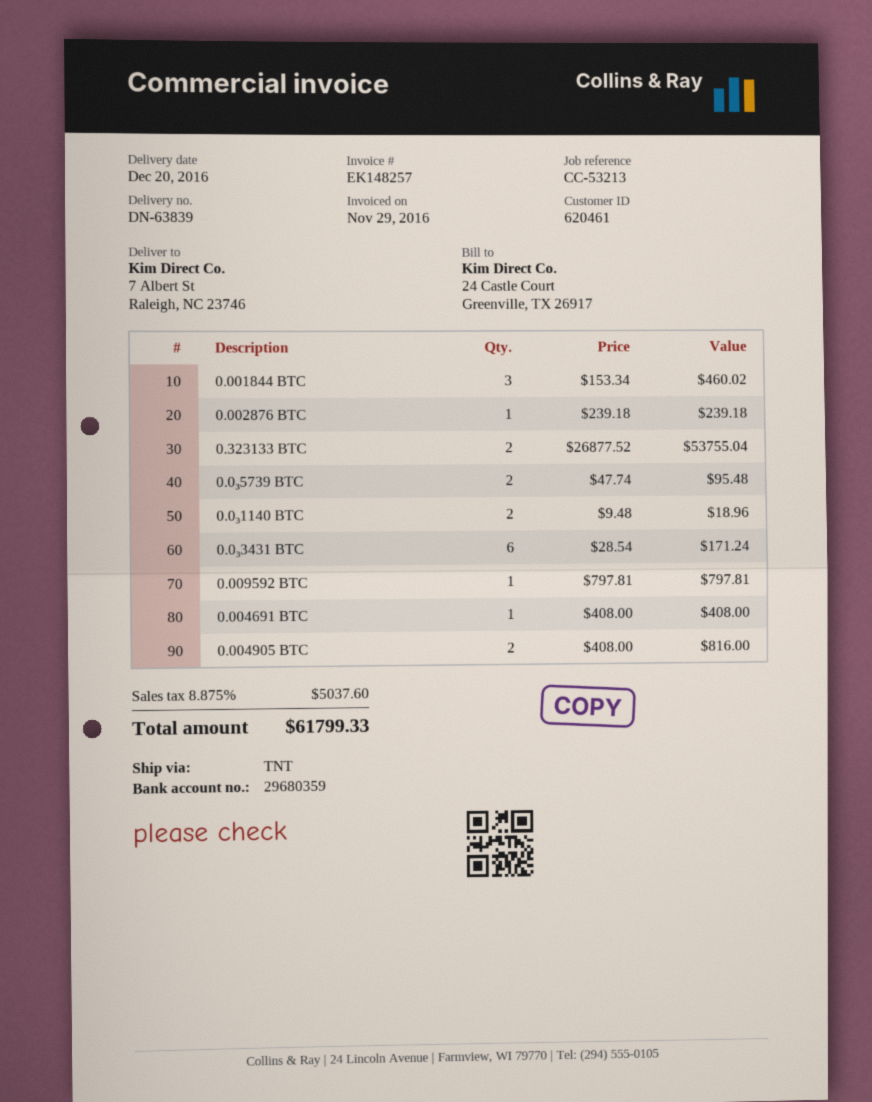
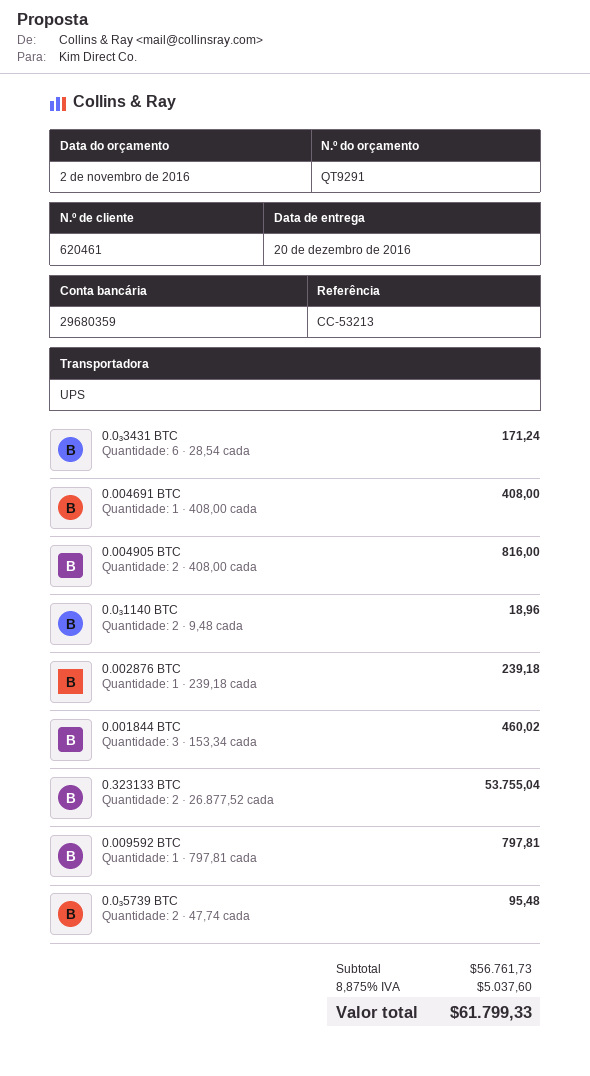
shipping method: TNT -> UPS

